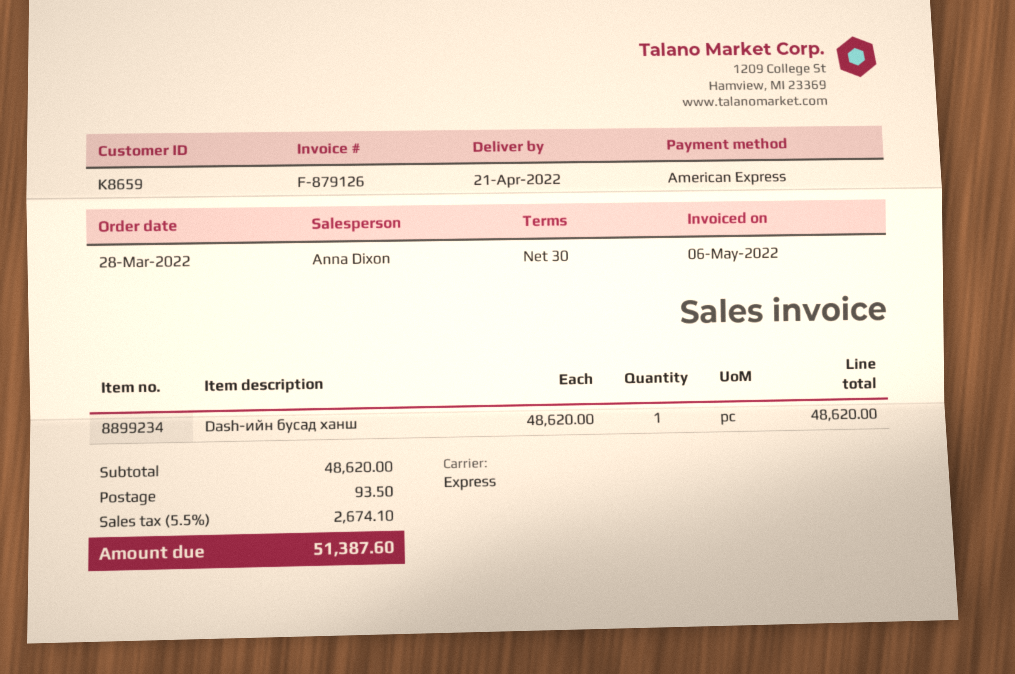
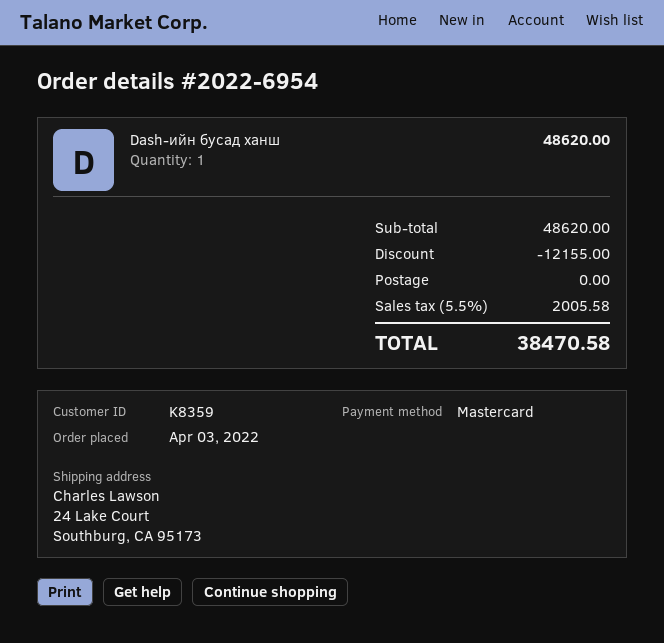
order date: 2022-03-28 -> 2022-04-03
customer number: K8659 -> K8359
payment method: American Express -> Mastercard
discount: none -> 12155.00
shipping: 93.50 -> 0.00
tax: 5.5% = 2674.10 -> 5.5% = 2005.58
total: 51387.60 -> 38470.58

